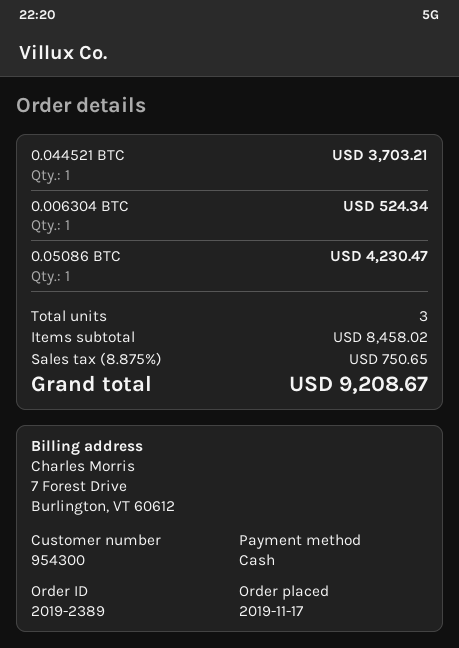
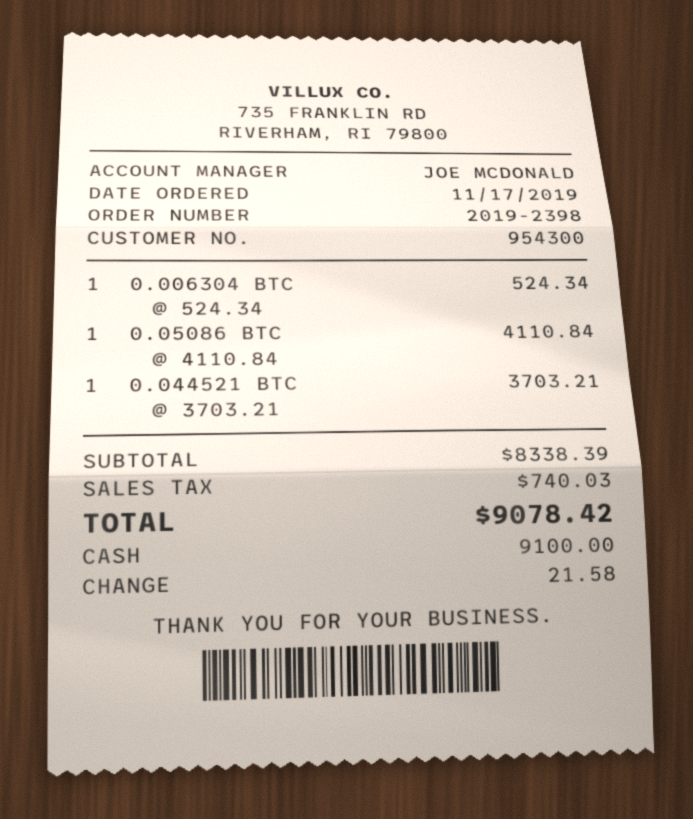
order number: 2019-2389 -> 2019-2398
0.05086 BTC: 1 for 4230.47 -> 1 for 4110.84
subtotal: 8458.02 -> 8338.39
tax: 750.65 -> 740.03
total: 9208.67 -> 9078.42

